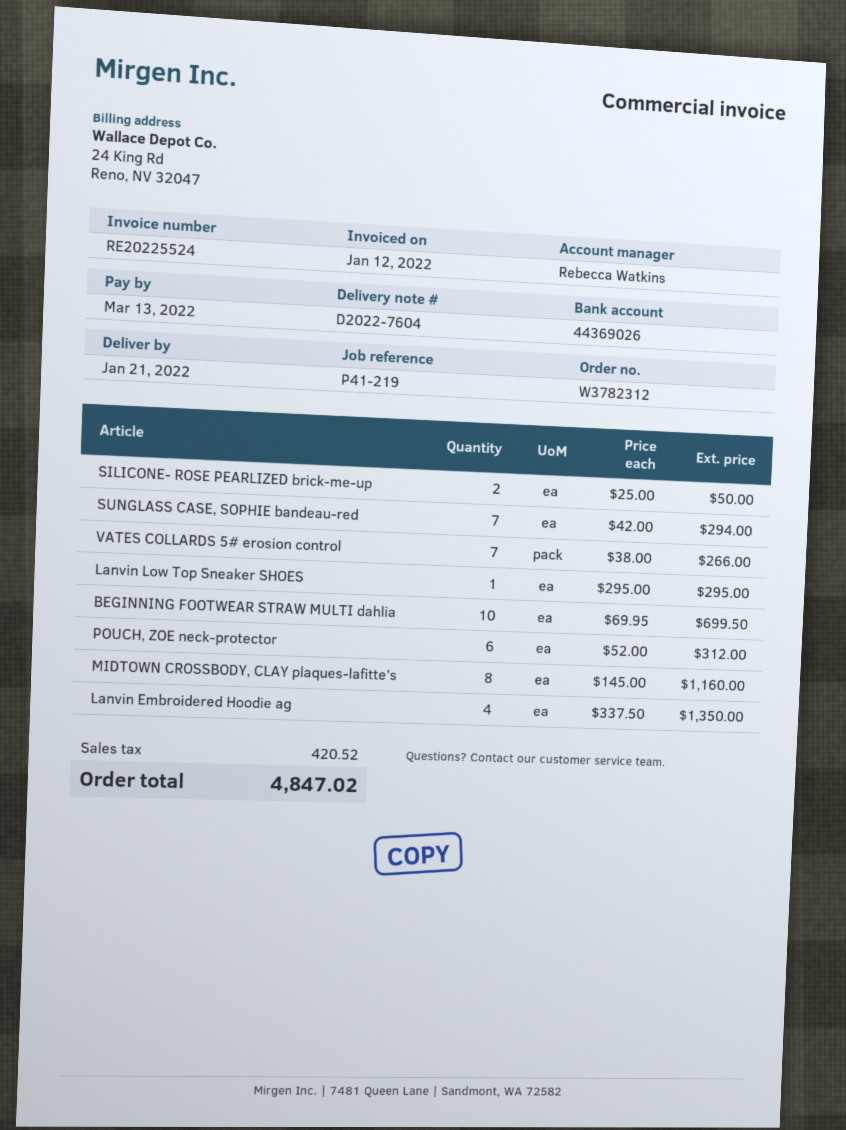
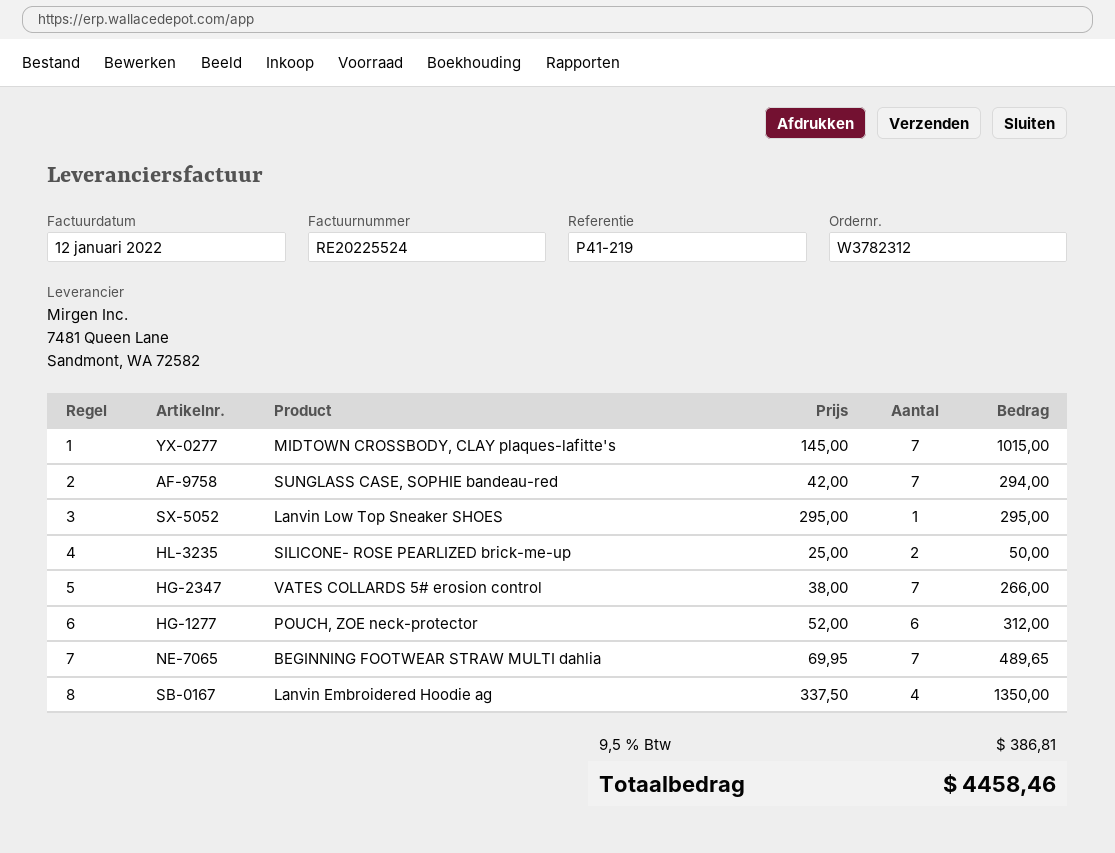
BEGINNING FOOTWEAR STRAW MULTI dahlia: 10 x 69.95 = 699.50 -> 7 x 69.95 = 489.65
MIDTOWN CROSSBODY, CLAY plaques-lafitte's: 8 x 145.00 = 1160.00 -> 7 x 145.00 = 1015.00
tax: 420.52 -> 386.81
total: 4847.02 -> 4458.46

